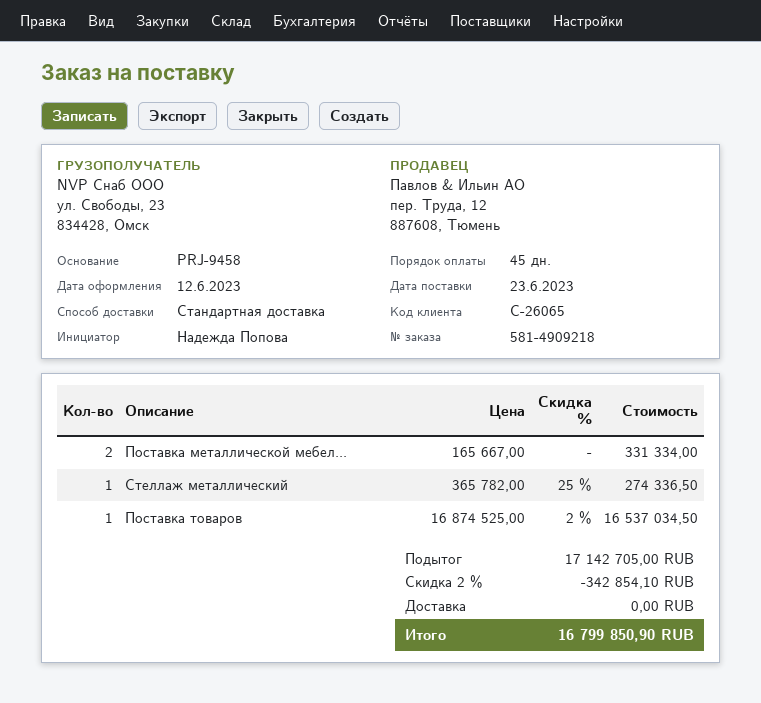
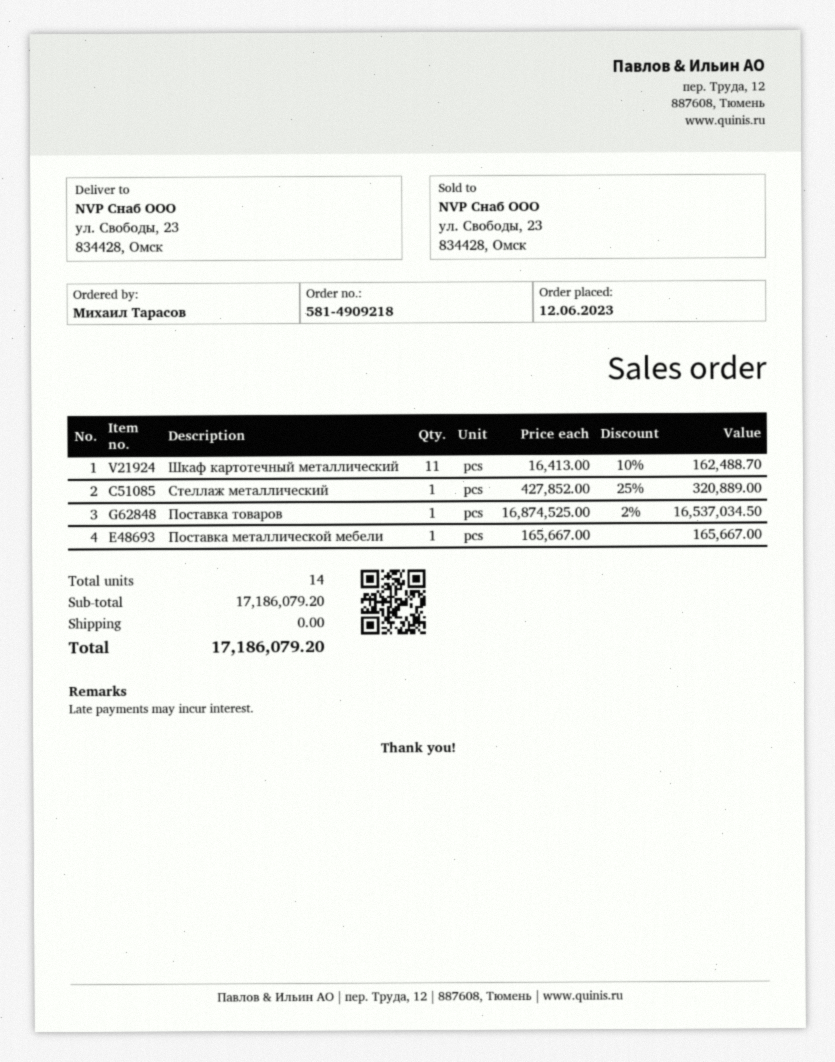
ordered by: Надежда Попова -> Михаил Тарасов
Поставка металлической мебел...: 2 x 165667.00 = 331334.00 -> 1 x 165667.00 = 165667.00
Стеллаж металлический: 1 x 365782.00 - 25% = 274336.50 -> 1 x 427852.00 - 25% = 320889.00
Шкаф картотечный металлический: none -> 11 x 16413.00 - 10% = 162488.70
subtotal: 17142705.00 -> 17186079.20
discount: 2% = 342854.10 -> none
total: 16799850.90 -> 17186079.20

